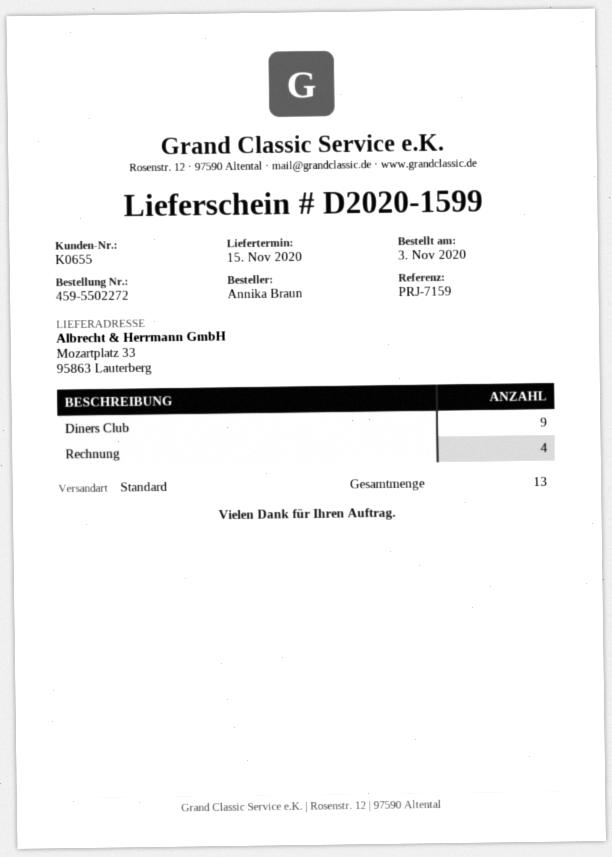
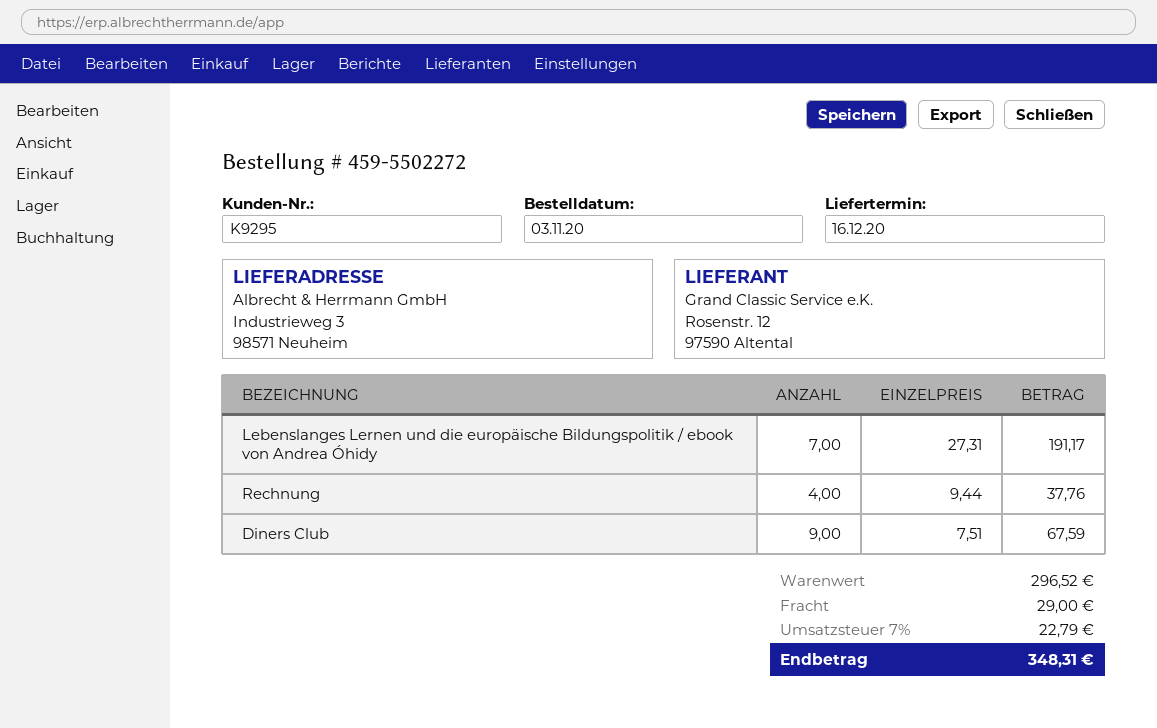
delivery date: 2020-11-15 -> 2020-12-16
customer number: K0655 -> K9295
ship to: Mozartplatz 33, 95863 Lauterberg -> Industrieweg 3, 98571 Neuheim
Lebenslanges Lernen und die europäische Bildungspolitik / ebook von Andrea Óhidy: none -> 7

